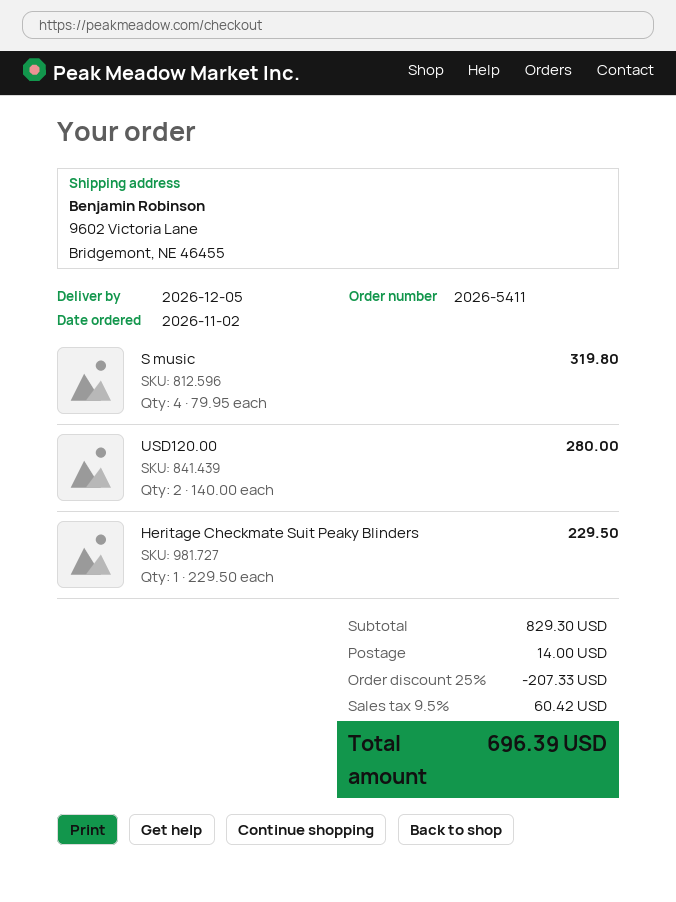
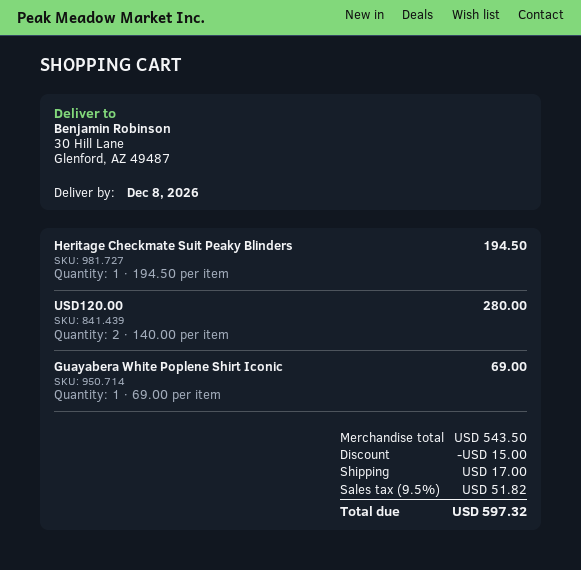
delivery date: 2026-12-05 -> 2026-12-08
ship to: 9602 Victoria Lane, Bridgemont, NE 46455 -> 30 Hill Lane, Glenford, AZ 49487
S music: 4 x 79.95 = 319.80 -> none
Heritage Checkmate Suit Peaky Blinders: 1 x 229.50 = 229.50 -> 1 x 194.50 = 194.50
Guayabera White Poplene Shirt Iconic: none -> 1 x 69.00 = 69.00
subtotal: 829.30 -> 543.50
discount: 207.33 -> 15.00
shipping: 14.00 -> 17.00
tax: 9.5% = 60.42 -> 9.5% = 51.82
total: 696.39 -> 597.32

